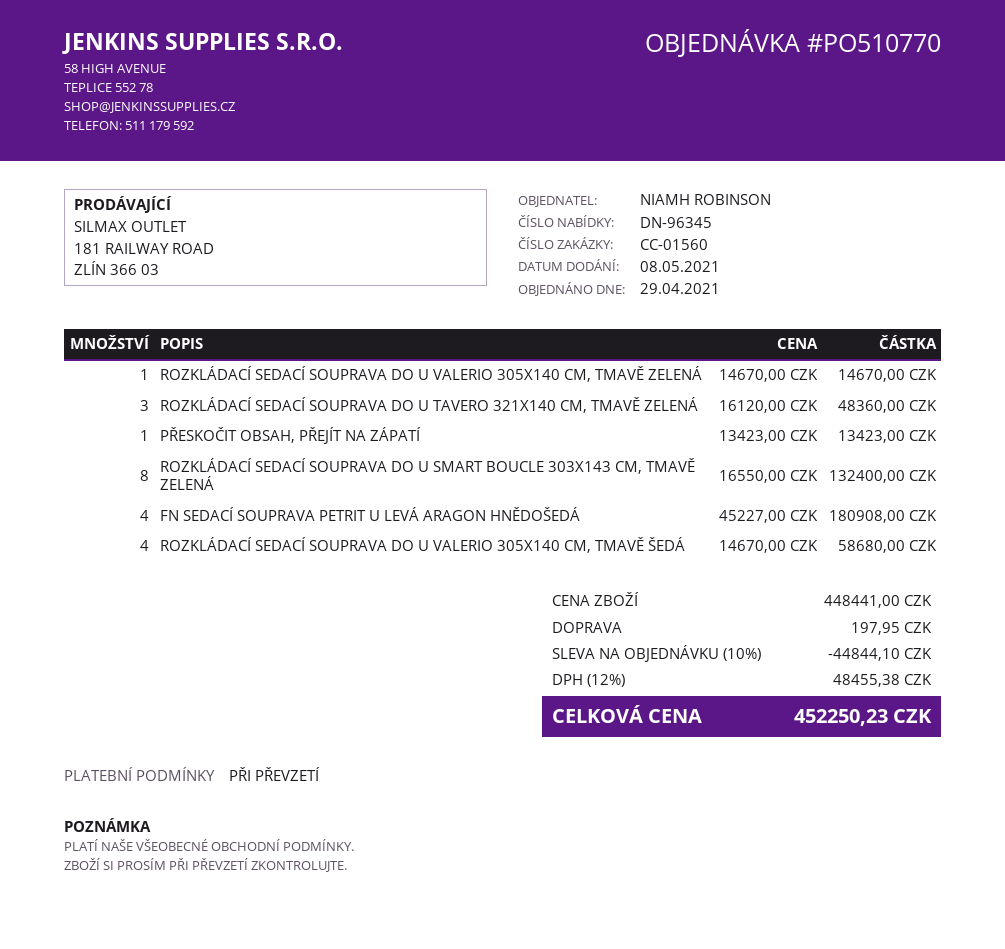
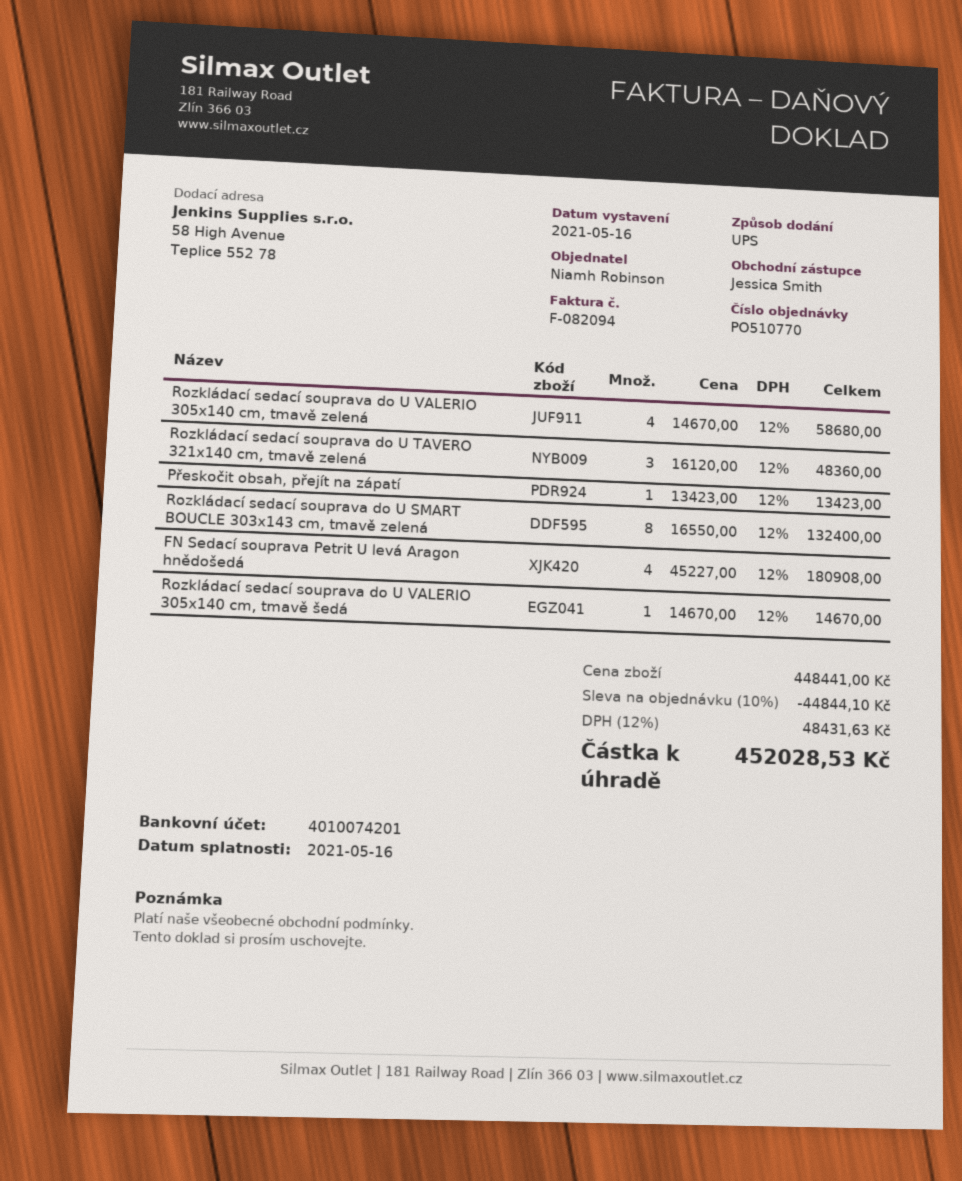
ROZKLÁDACÍ SEDACÍ SOUPRAVA DO U VALERIO 305X140 CM, TMAVĚ ZELENÁ: 1 x 14670.00 = 14670.00 -> 4 x 14670.00 = 58680.00
ROZKLÁDACÍ SEDACÍ SOUPRAVA DO U VALERIO 305X140 CM, TMAVĚ ŠEDÁ: 4 x 14670.00 = 58680.00 -> 1 x 14670.00 = 14670.00
shipping: 197.95 -> none
tax: 12% = 48455.38 -> 12% = 48431.63
total: 452250.23 -> 452028.53

